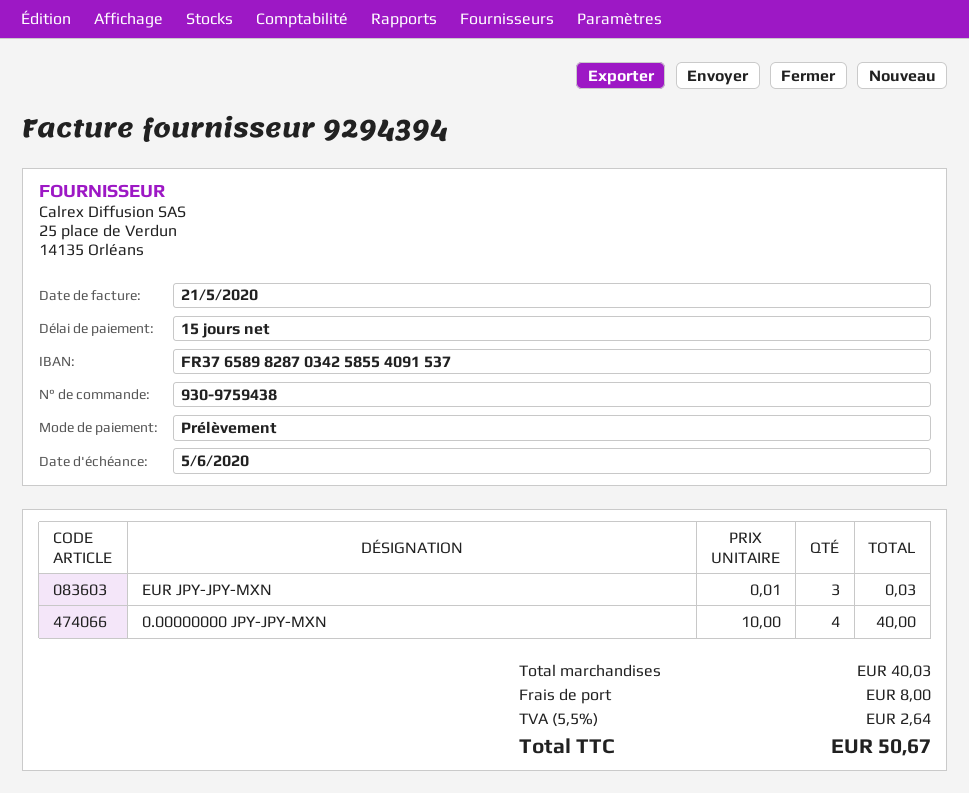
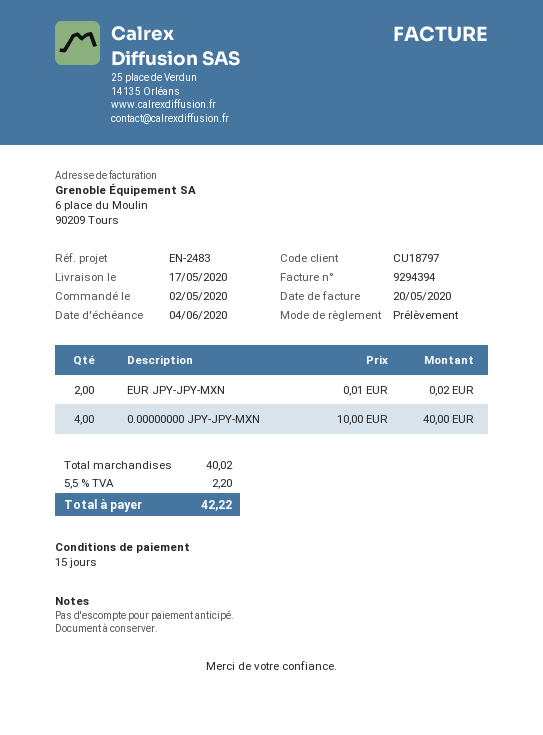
invoice date: 2020-05-21 -> 2020-05-20
due date: 2020-06-05 -> 2020-06-04
EUR JPY-JPY-MXN: 3 x 0.01 = 0.03 -> 2 x 0.01 = 0.02
subtotal: 40.03 -> 40.02
shipping: 8.00 -> none
tax: 5.5% = 2.64 -> 5.5% = 2.20
total: 50.67 -> 42.22

